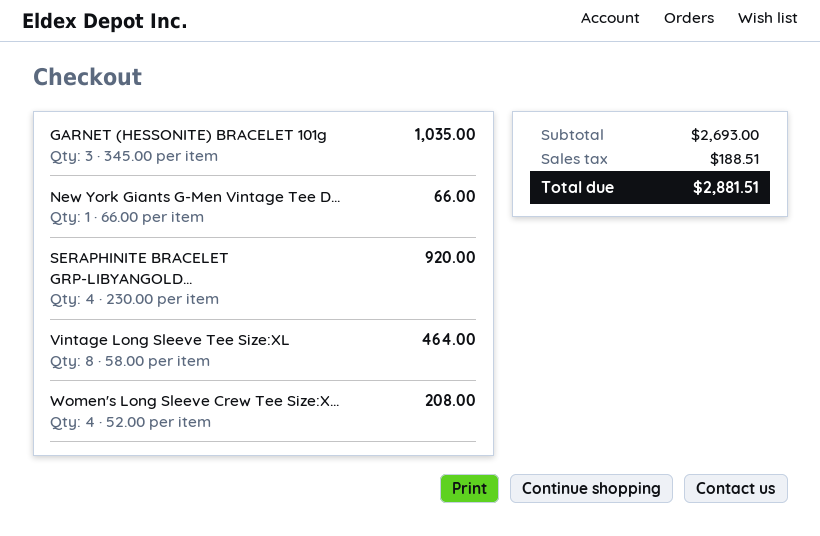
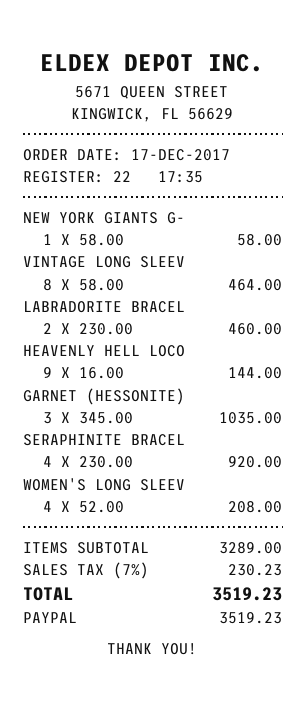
New York Giants G-Men Vintage Tee D...: 1 x 66.00 = 66.00 -> 1 x 58.00 = 58.00
LABRADORITE BRACEL: none -> 2 x 230.00 = 460.00
HEAVENLY HELL LOCO: none -> 9 x 16.00 = 144.00
subtotal: 2693.00 -> 3289.00
tax: 188.51 -> 230.23
total: 2881.51 -> 3519.23

